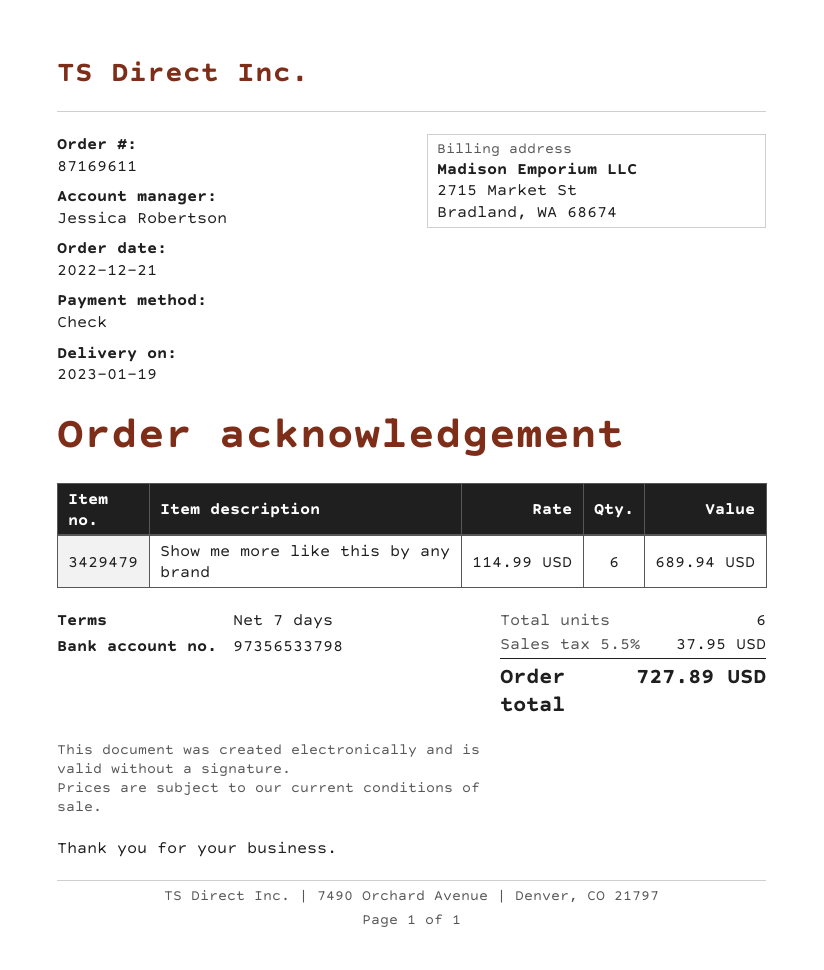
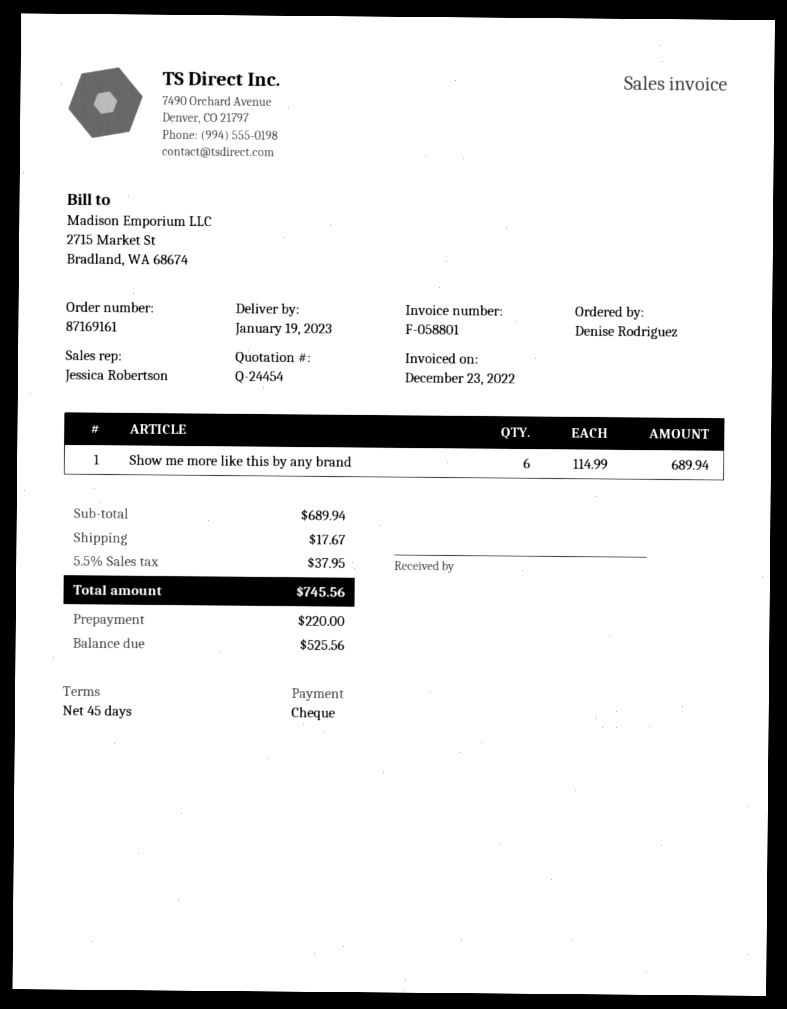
order number: 87169611 -> 87169161
payment terms: 7 days -> 45 days
shipping: none -> 17.67
total: 727.89 -> 745.56

